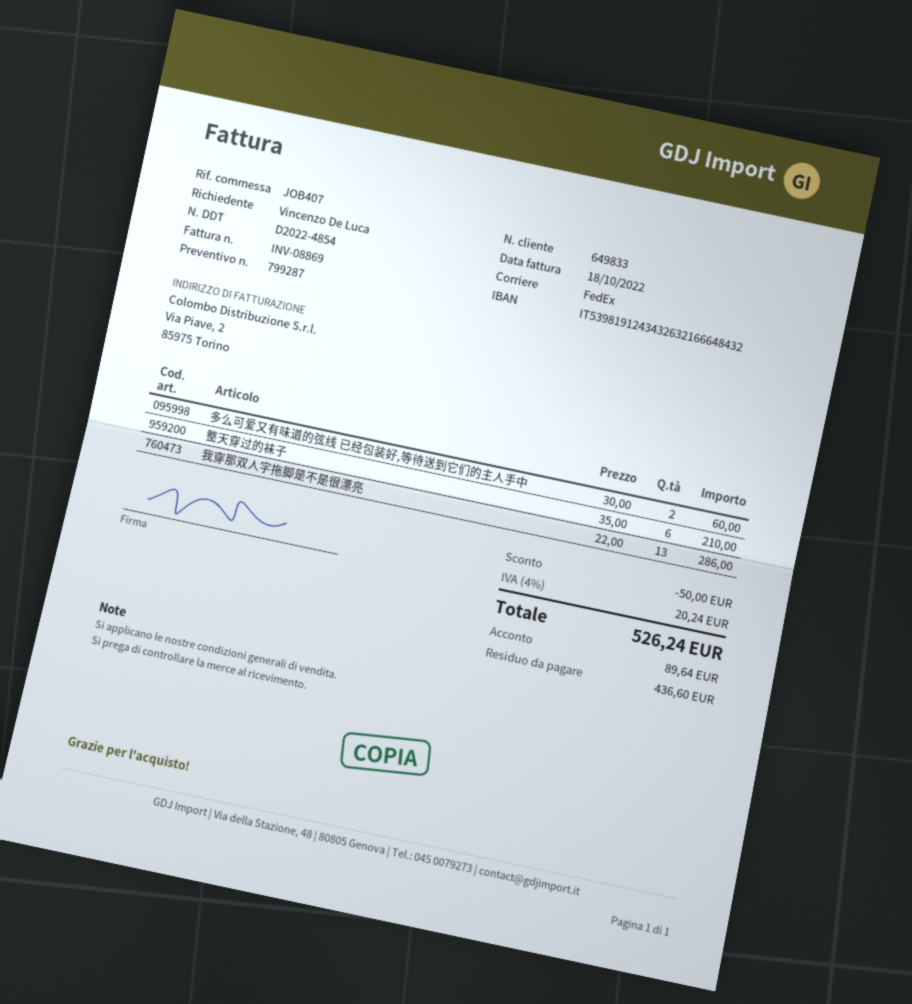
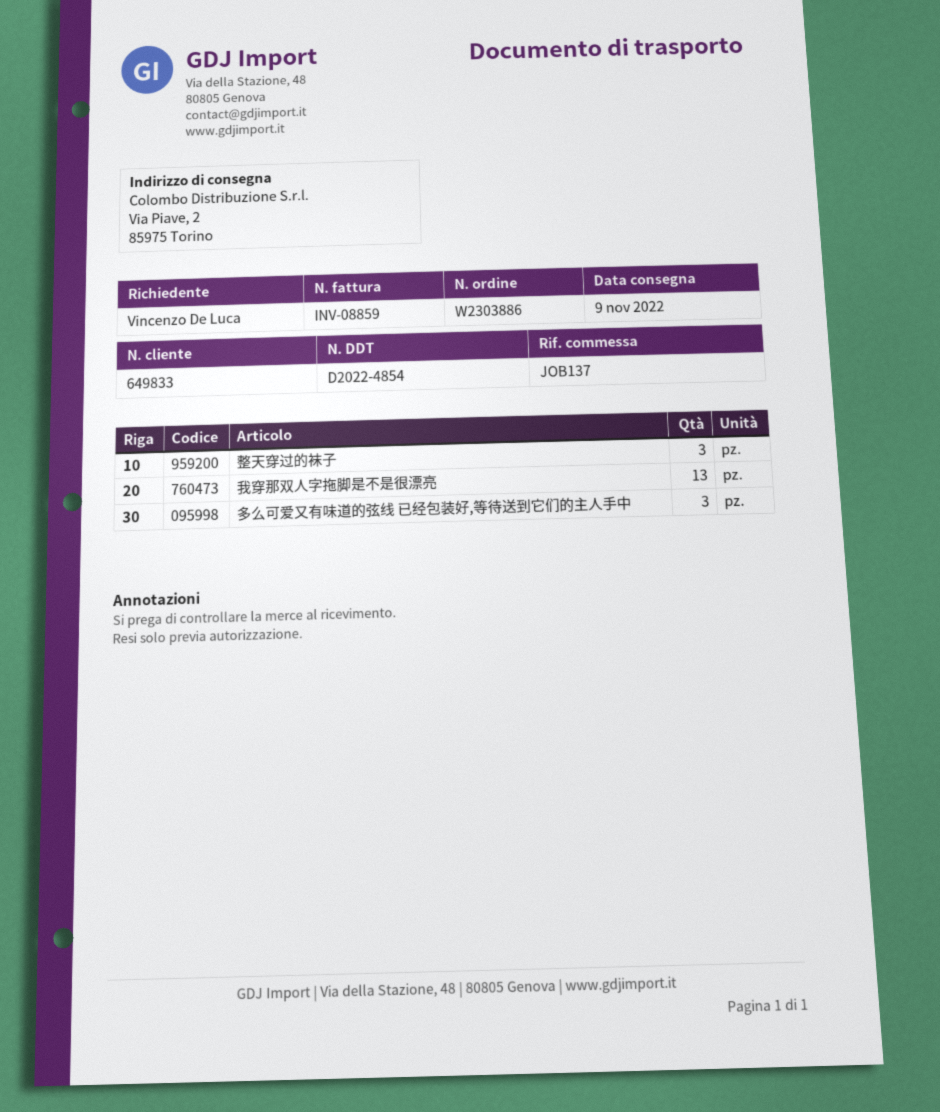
invoice number: INV-08869 -> INV-08859
reference: JOB407 -> JOB137
多么可爱又有味道的弦线 已经包装好,等待送到它们的主人手中: 2 -> 3
整天穿过的袜子: 6 -> 3

